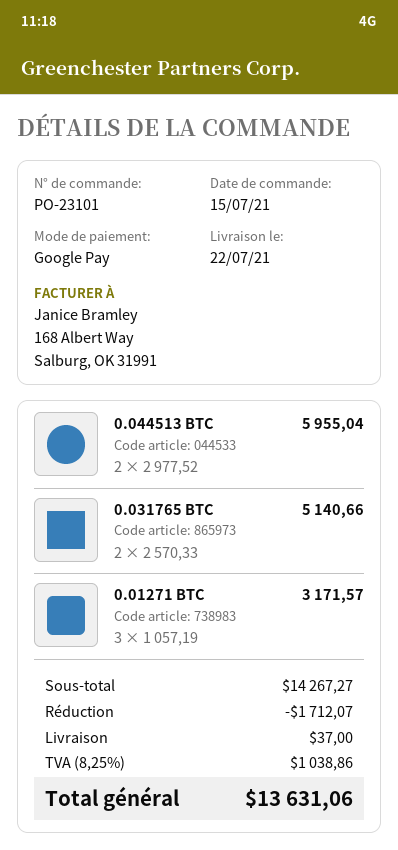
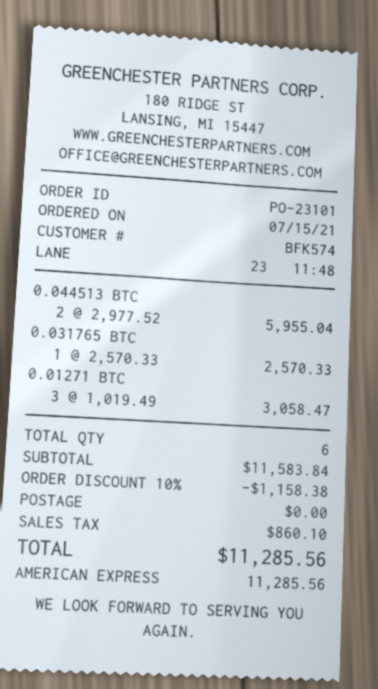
payment method: Google Pay -> American Express
0.031765 BTC: 2 x 2570.33 = 5140.66 -> 1 x 2570.33 = 2570.33
0.01271 BTC: 3 x 1057.19 = 3171.57 -> 3 x 1019.49 = 3058.47
subtotal: 14267.27 -> 11583.84
discount: 1712.07 -> 1158.38
shipping: 37.00 -> 0.00
tax: 1038.86 -> 860.10
total: 13631.06 -> 11285.56

